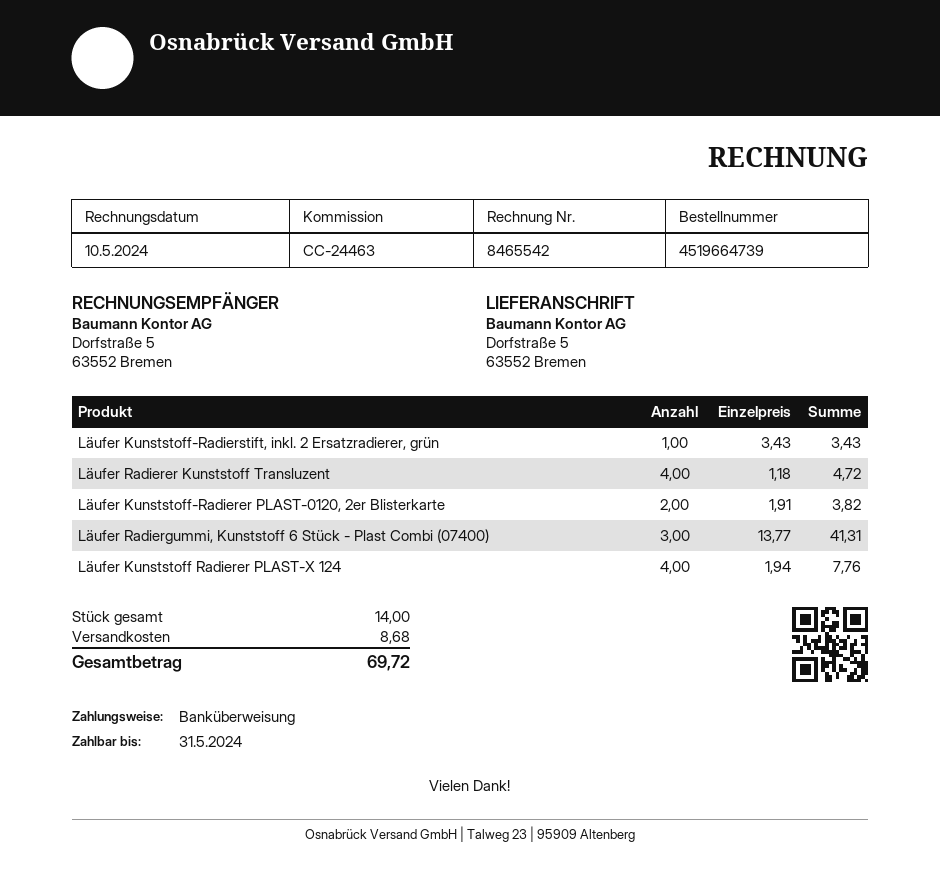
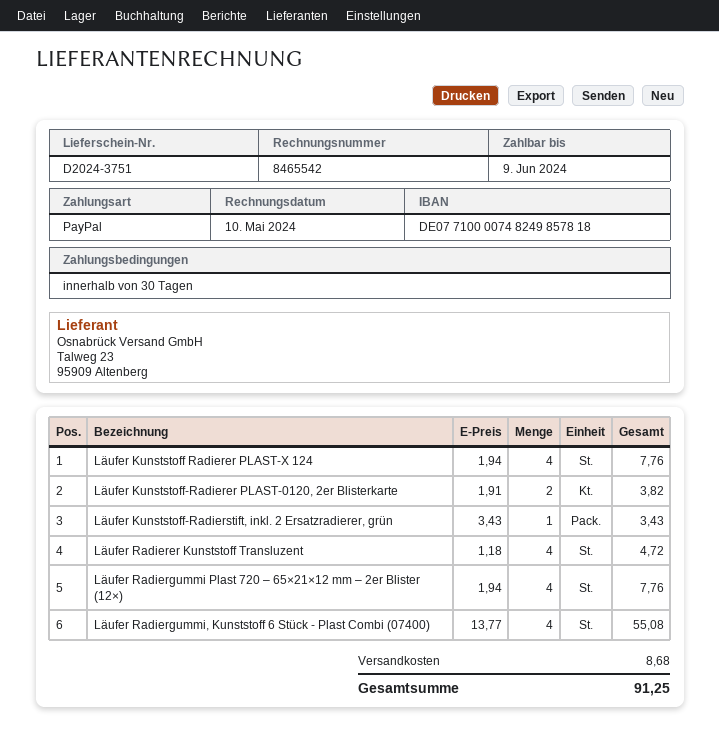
due date: 2024-05-31 -> 2024-06-09
payment method: bank transfer -> PayPal
Läufer Radiergummi, Kunststoff 6 Stück - Plast Combi (07400): 3 x 13.77 = 41.31 -> 4 x 13.77 = 55.08
Läufer Radiergummi Plast 720 – 65×21×12 mm – 2er Blister (12×): none -> 4 x 1.94 = 7.76
total: 69.72 -> 91.25

